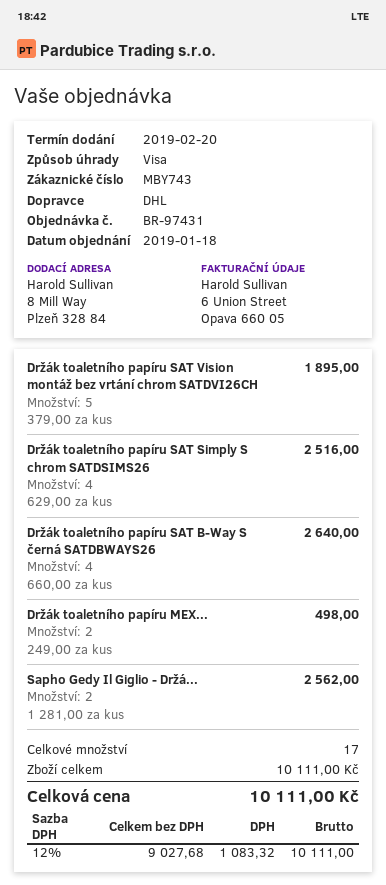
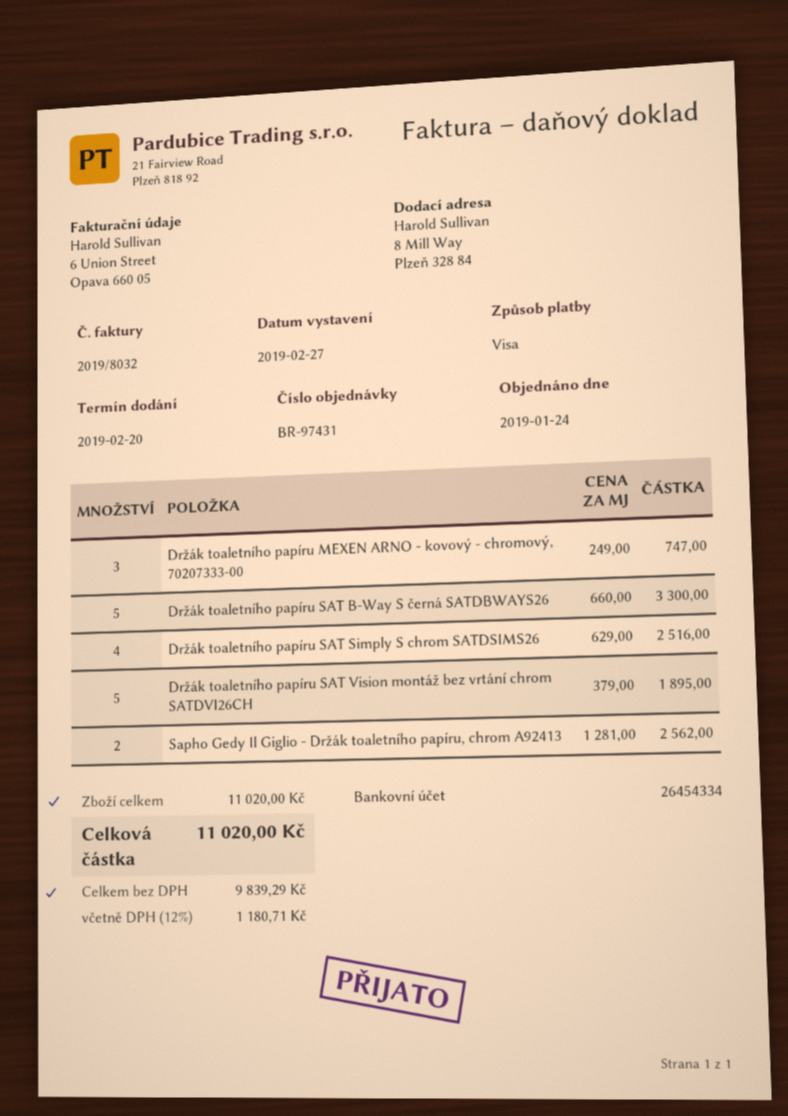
order date: 2019-01-18 -> 2019-01-24
Držák toaletního papíru SAT B-Way S černá SATDBWAYS26: 4 x 660.00 = 2640.00 -> 5 x 660.00 = 3300.00
Držák toaletního papíru MEX...: 2 x 249.00 = 498.00 -> 3 x 249.00 = 747.00
subtotal: 10111.00 -> 11020.00
net: 9027.68 -> 9839.29
tax: 12% = 1083.32 -> 12% = 1180.71
total: 10111.00 -> 11020.00

